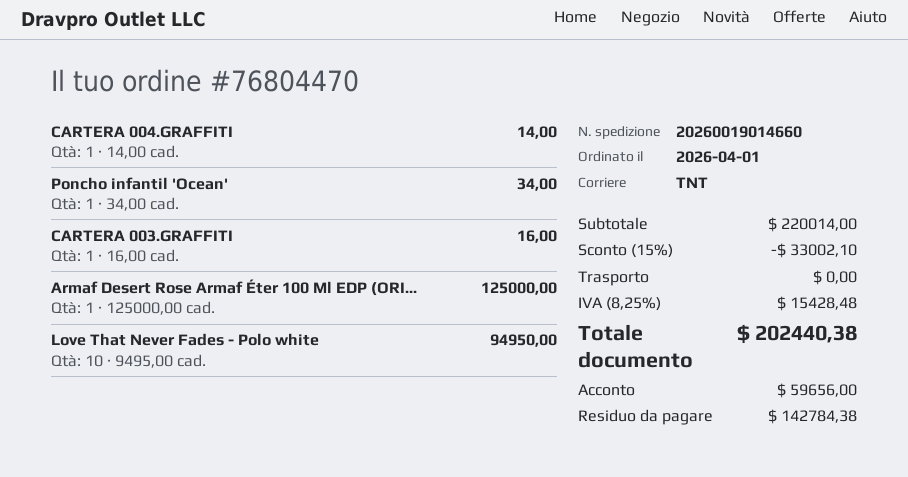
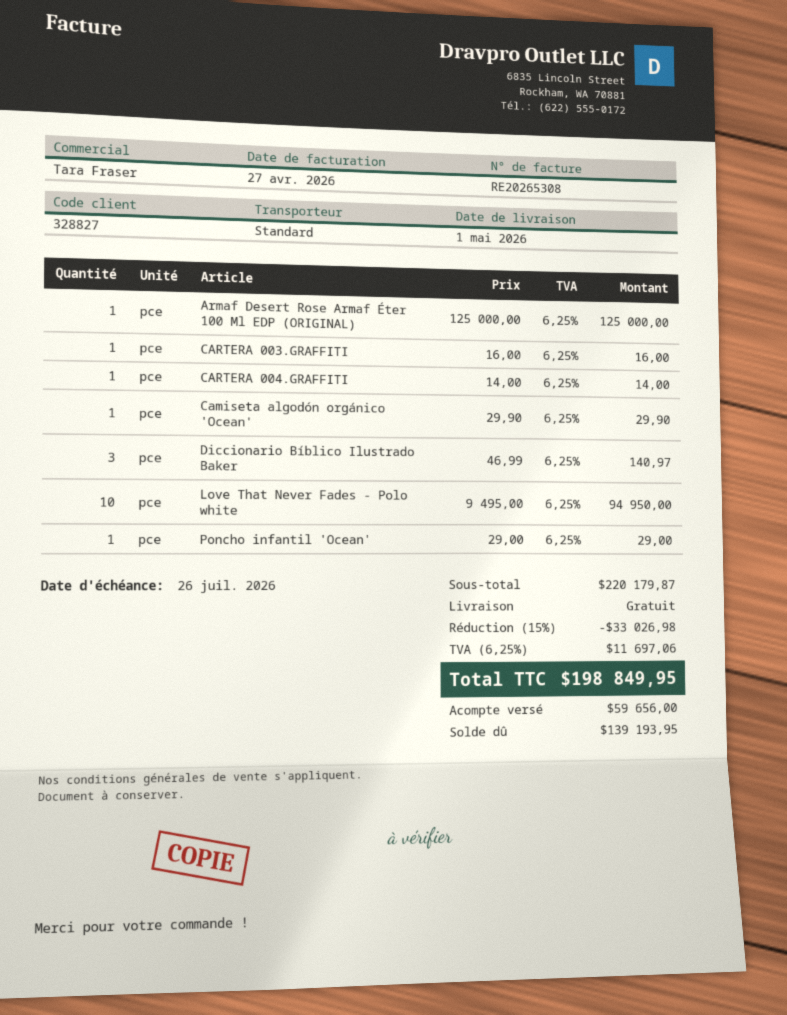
shipping method: TNT -> standard
Poncho infantil 'Ocean': 1 x 34.00 = 34.00 -> 1 x 29.00 = 29.00
Camiseta algodón orgánico 'Ocean': none -> 1 x 29.90 = 29.90
Diccionario Bíblico Ilustrado Baker: none -> 3 x 46.99 = 140.97
subtotal: 220014.00 -> 220179.87
discount: 15% = 33002.10 -> 15% = 33026.98
tax: 8.25% = 15428.48 -> 6.25% = 11697.06
total: 202440.38 -> 198849.95
balance: 142784.38 -> 139193.95

